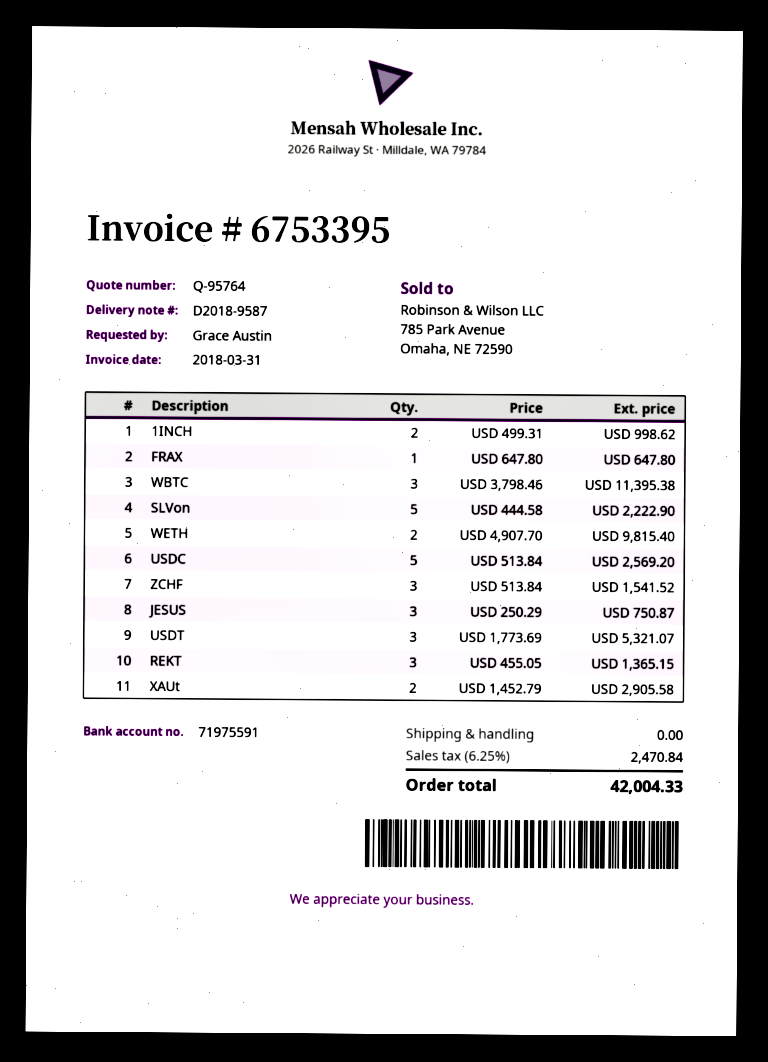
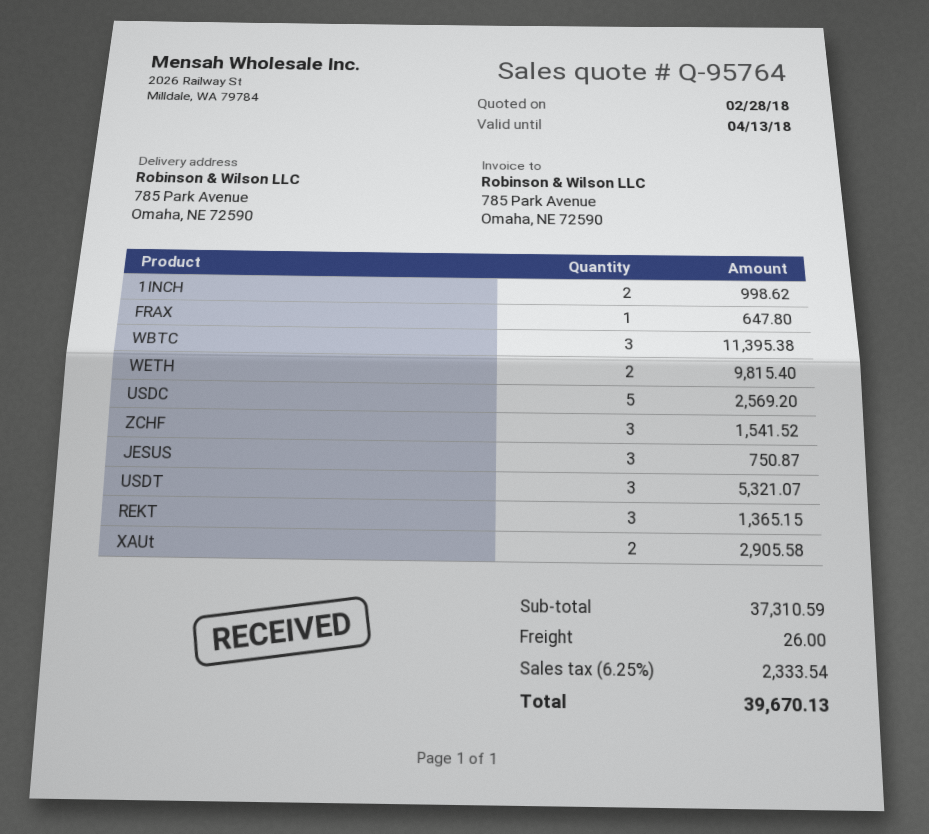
SLVon: 5 for 2222.90 -> none
shipping: 0.00 -> 26.00
tax: 6.25% = 2470.84 -> 6.25% = 2333.54
total: 42004.33 -> 39670.13

